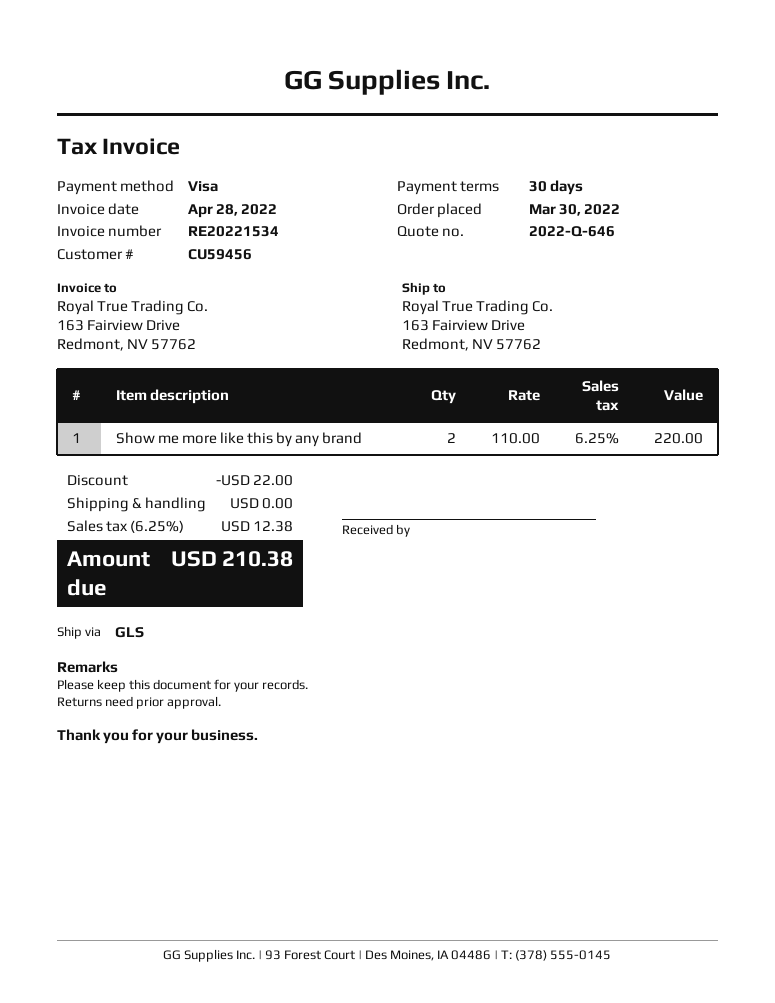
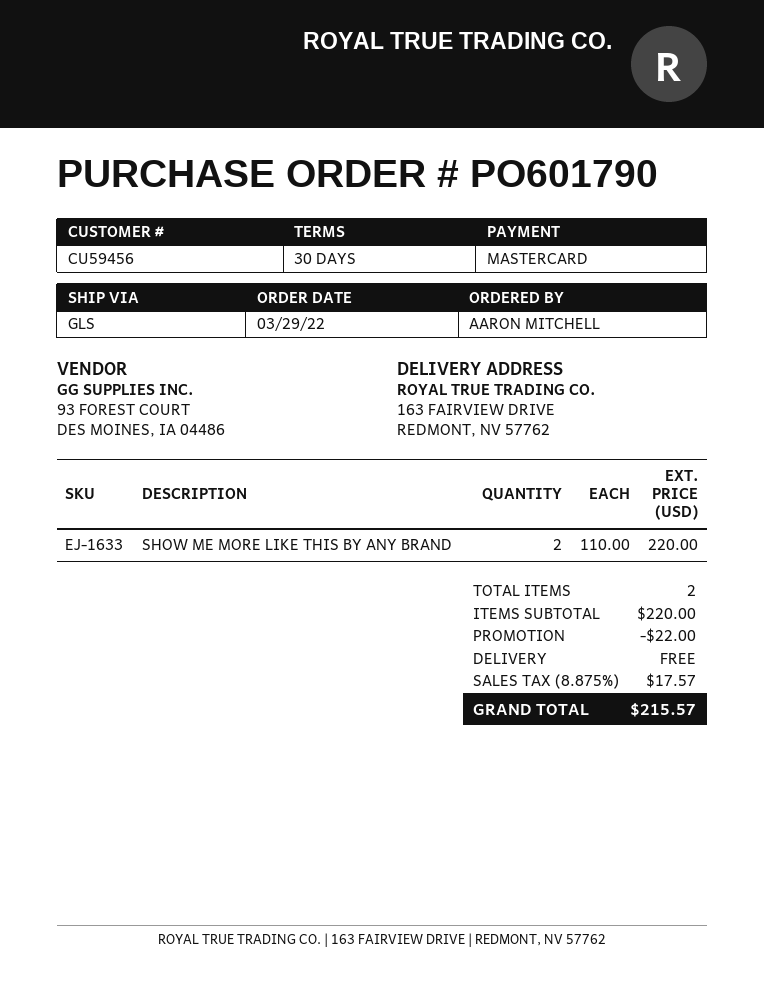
order date: 2022-03-30 -> 2022-03-29
payment method: Visa -> Mastercard
tax: 6.25% = 12.38 -> 8.875% = 17.57
total: 210.38 -> 215.57

